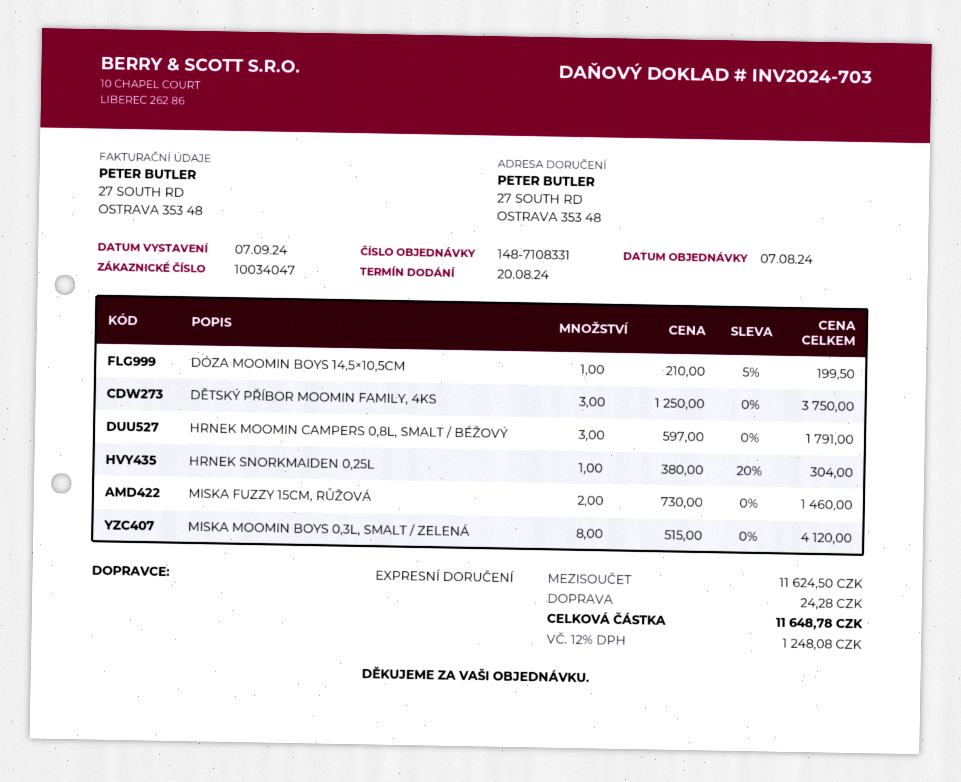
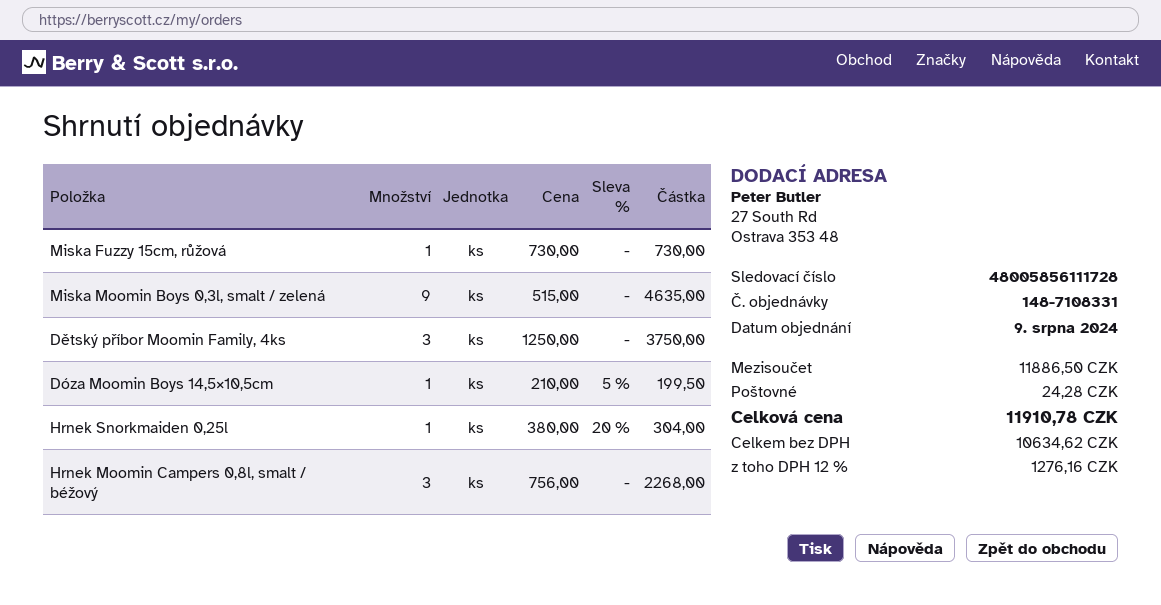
order date: 2024-08-07 -> 2024-08-09
HRNEK MOOMIN CAMPERS 0,8L, SMALT / BÉŽOVÝ: 3 x 597.00 = 1791.00 -> 3 x 756.00 = 2268.00
MISKA FUZZY 15CM, RŮŽOVÁ: 2 x 730.00 = 1460.00 -> 1 x 730.00 = 730.00
MISKA MOOMIN BOYS 0,3L, SMALT / ZELENÁ: 8 x 515.00 = 4120.00 -> 9 x 515.00 = 4635.00
subtotal: 11624.50 -> 11886.50
tax: 12% = 1248.08 -> 12% = 1276.16
total: 11648.78 -> 11910.78

